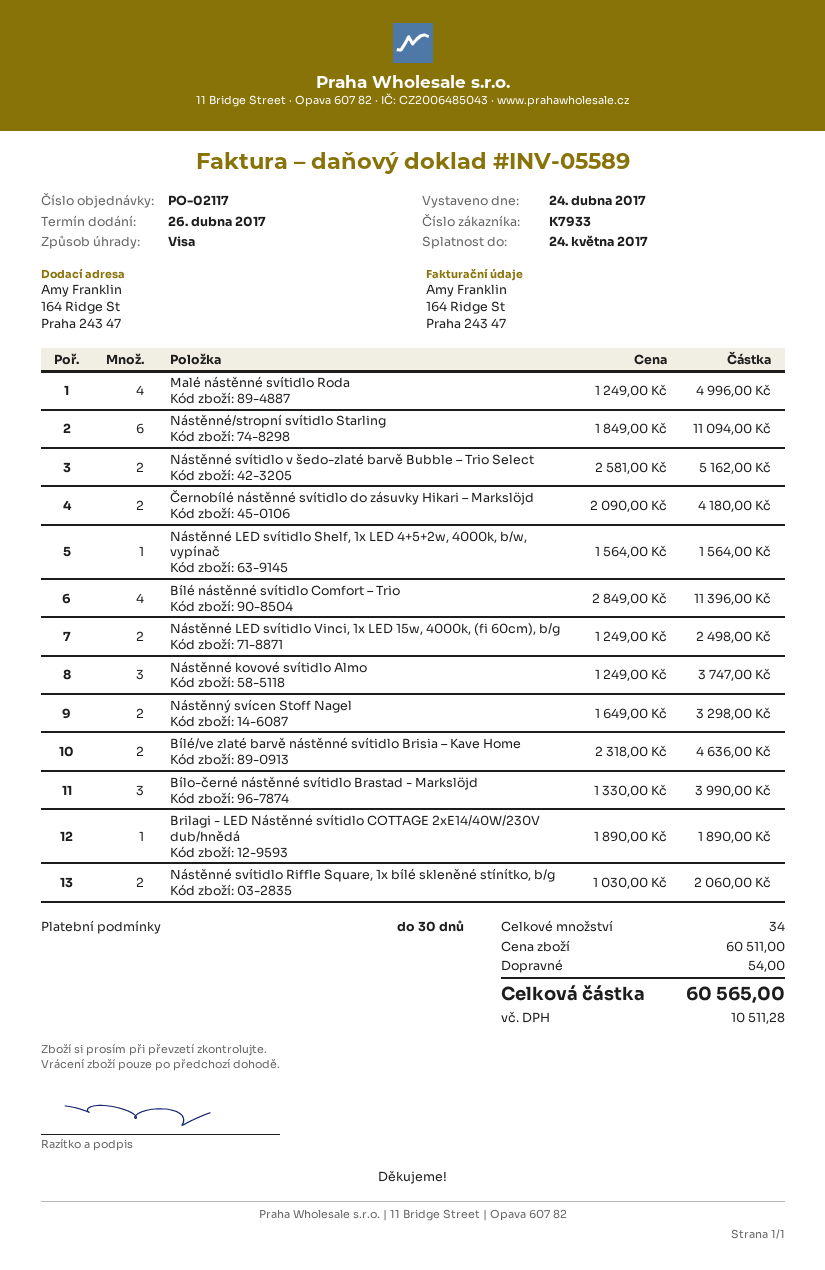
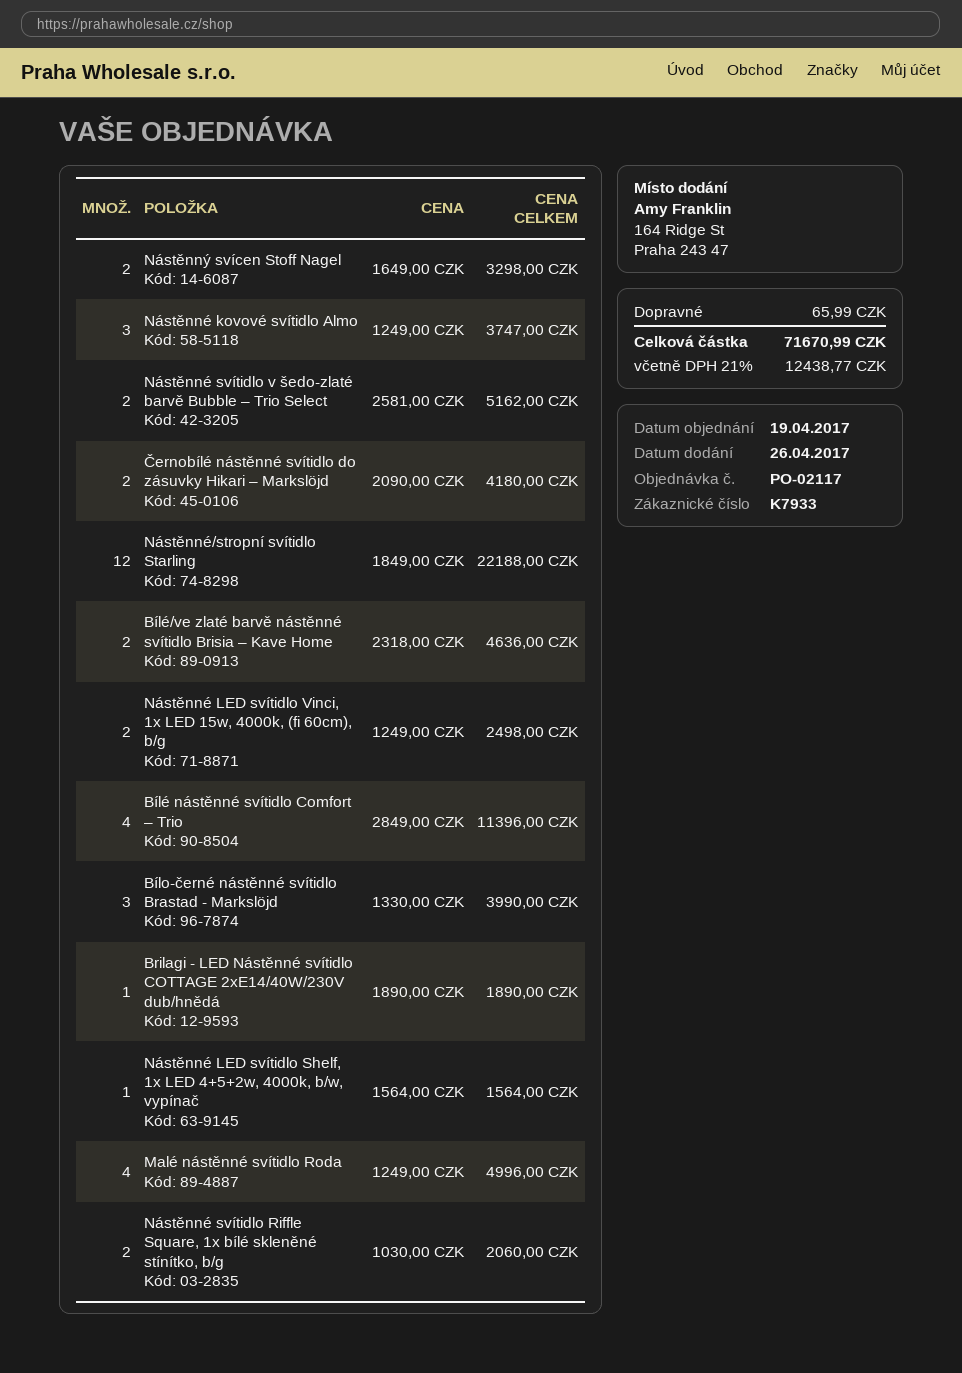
Nástěnné/stropní svítidlo Starling: 6 x 1849.00 = 11094.00 -> 12 x 1849.00 = 22188.00
shipping: 54.00 -> 65.99
tax: 10511.28 -> 12438.77
total: 60565.00 -> 71670.99

